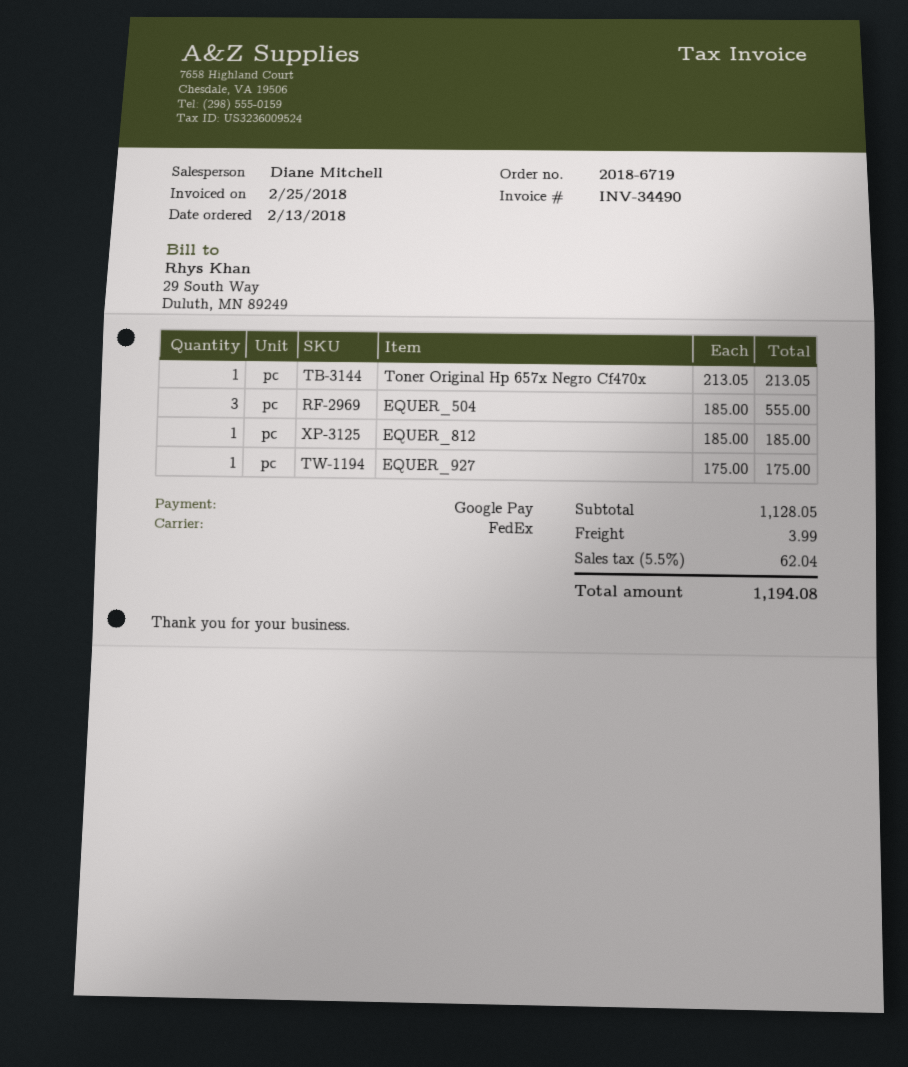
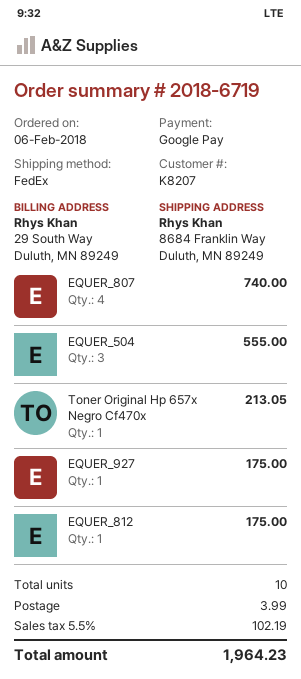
order date: 2018-02-13 -> 2018-02-06
EQUER_812: 1 for 185.00 -> 1 for 175.00
EQUER_807: none -> 4 for 740.00
tax: 5.5% = 62.04 -> 5.5% = 102.19
total: 1194.08 -> 1964.23

